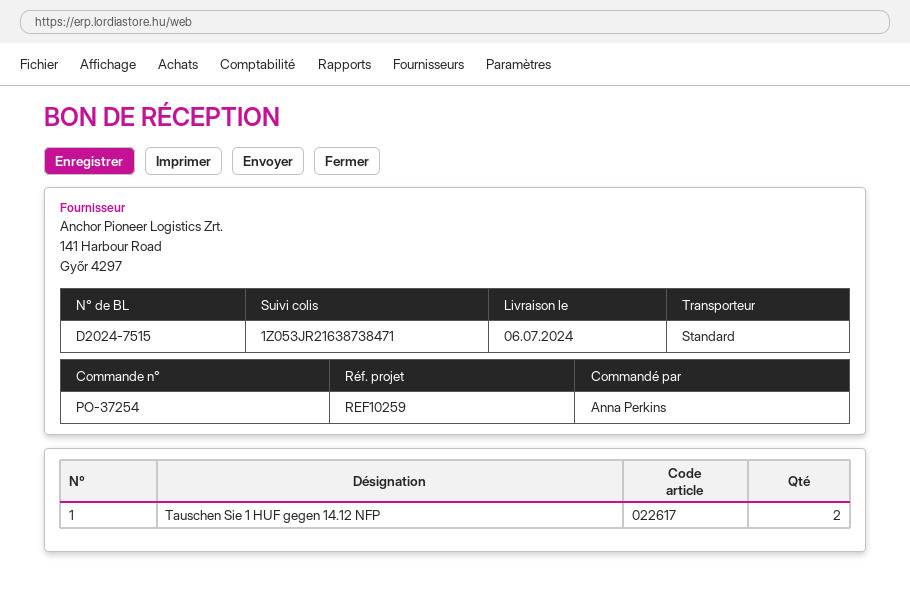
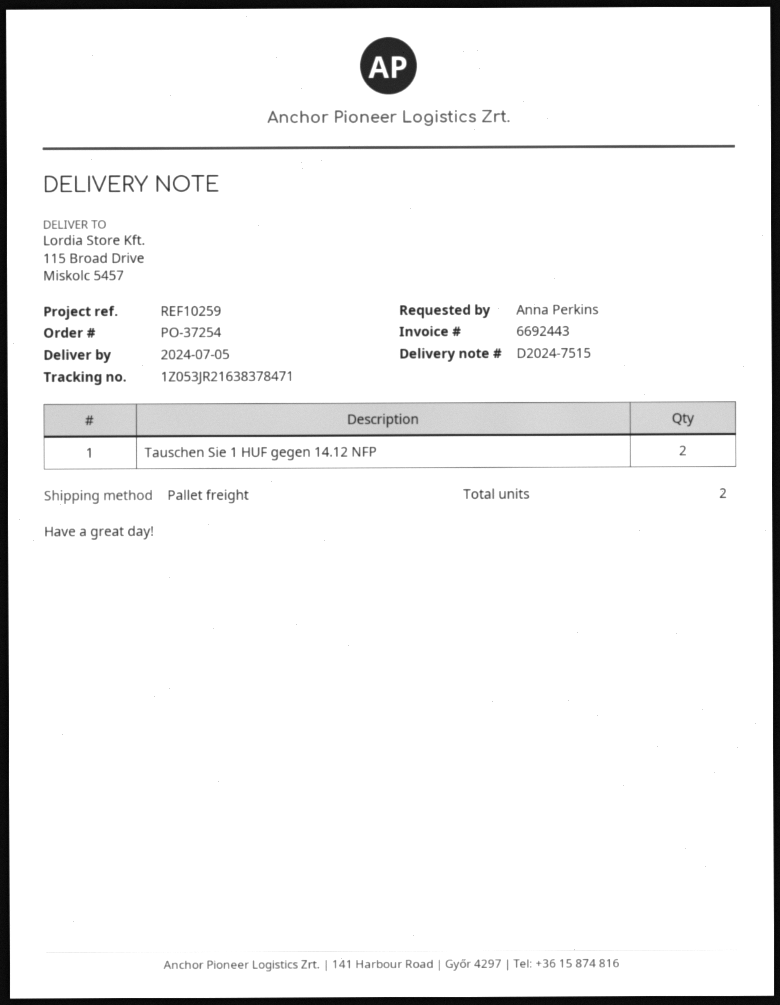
delivery date: 2024-07-06 -> 2024-07-05
shipping method: standard -> pallet freight
tracking number: 1Z053JR21638738471 -> 1Z053JR21638378471

